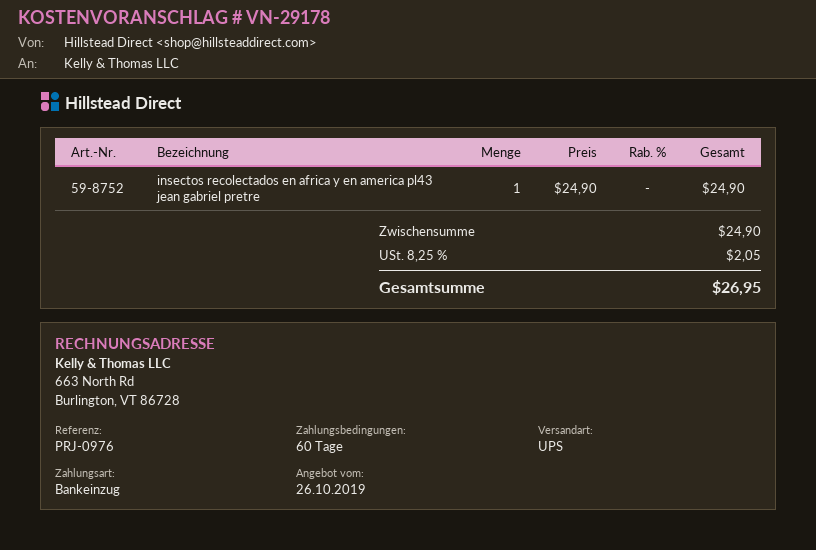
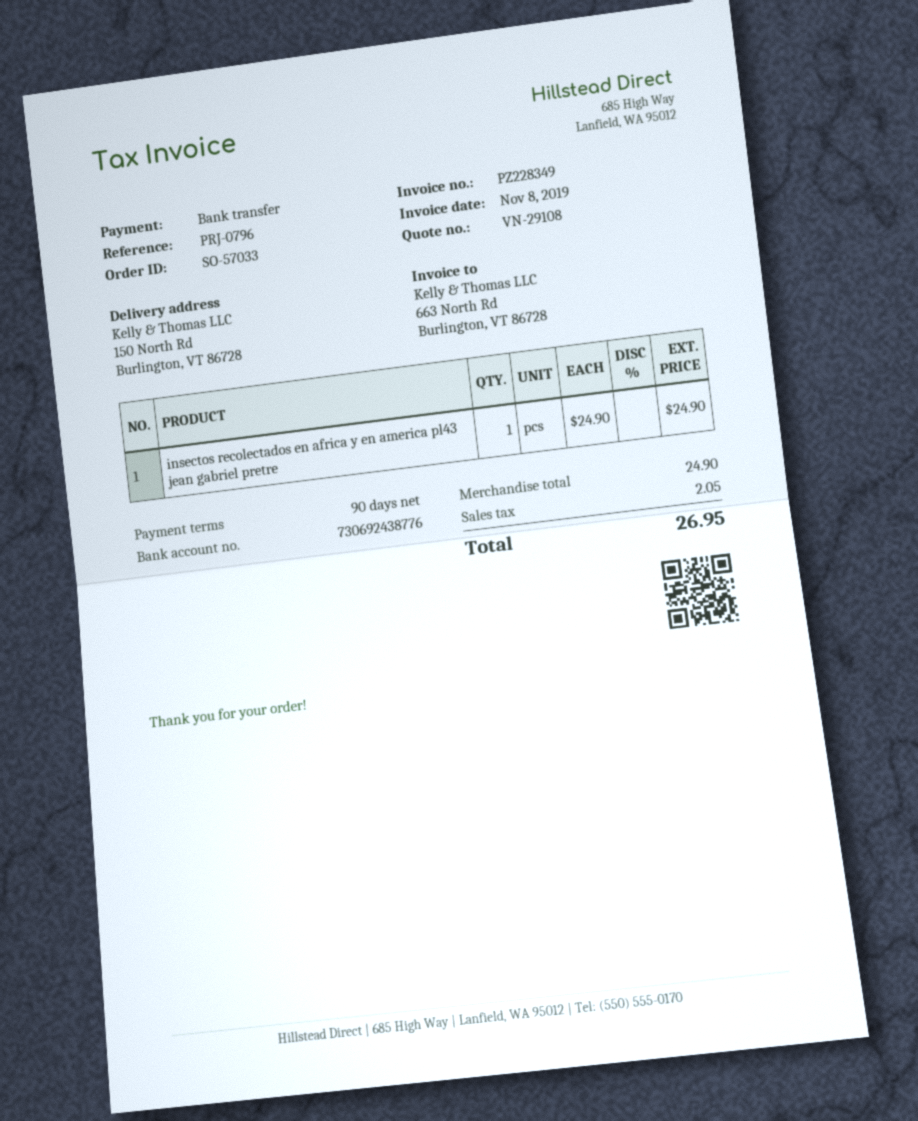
quote number: VN-29178 -> VN-29108
payment terms: 60 days -> 90 days
reference: PRJ-0976 -> PRJ-0796
payment method: direct debit -> bank transfer

